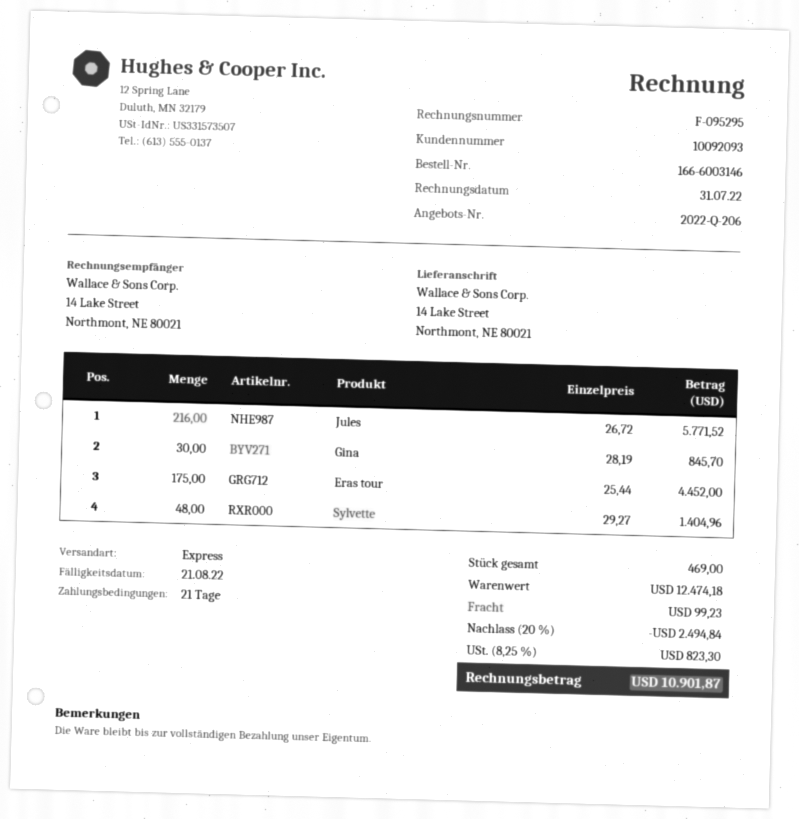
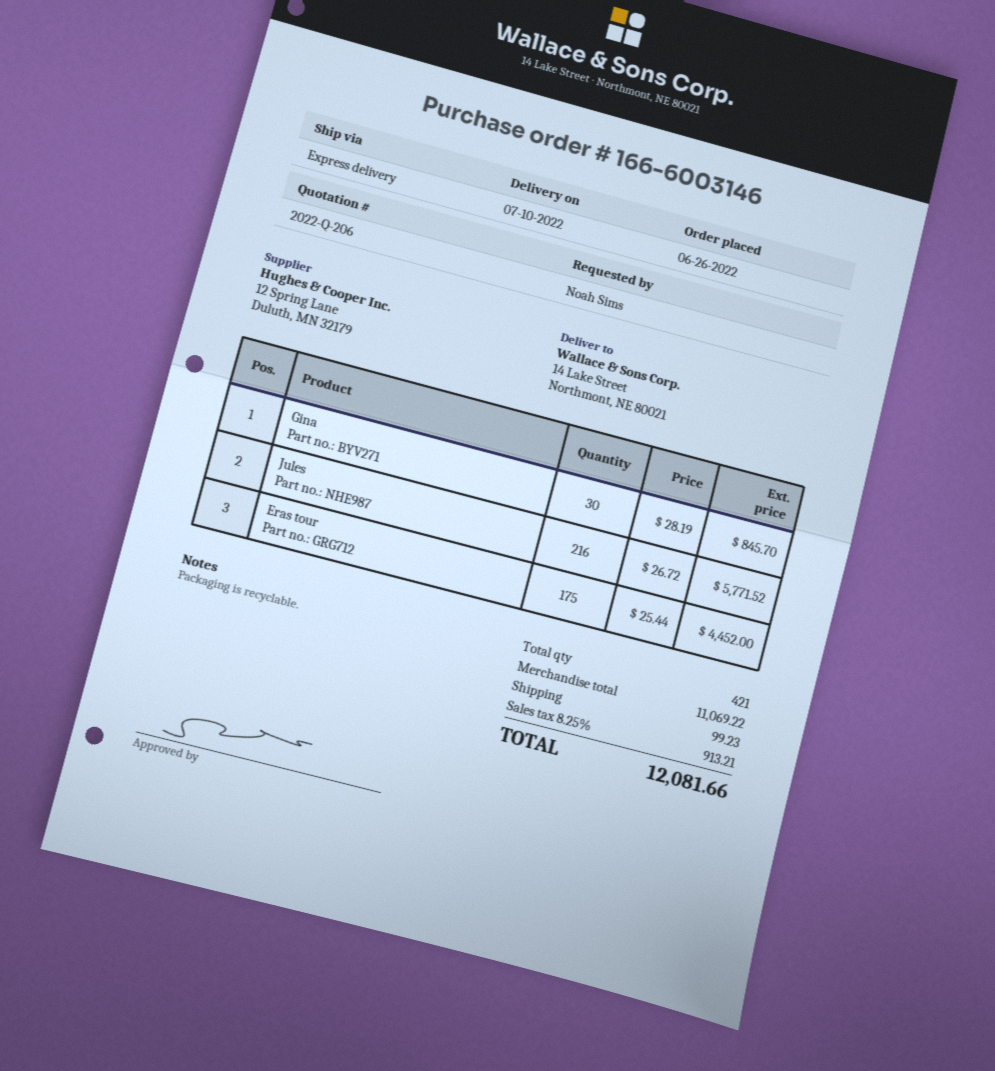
Sylvette: 48 x 29.27 = 1404.96 -> none
total quantity: 469 -> 421
subtotal: 12474.18 -> 11069.22
discount: 20% = 2494.84 -> none
tax: 8.25% = 823.30 -> 8.25% = 913.21
total: 10901.87 -> 12081.66

